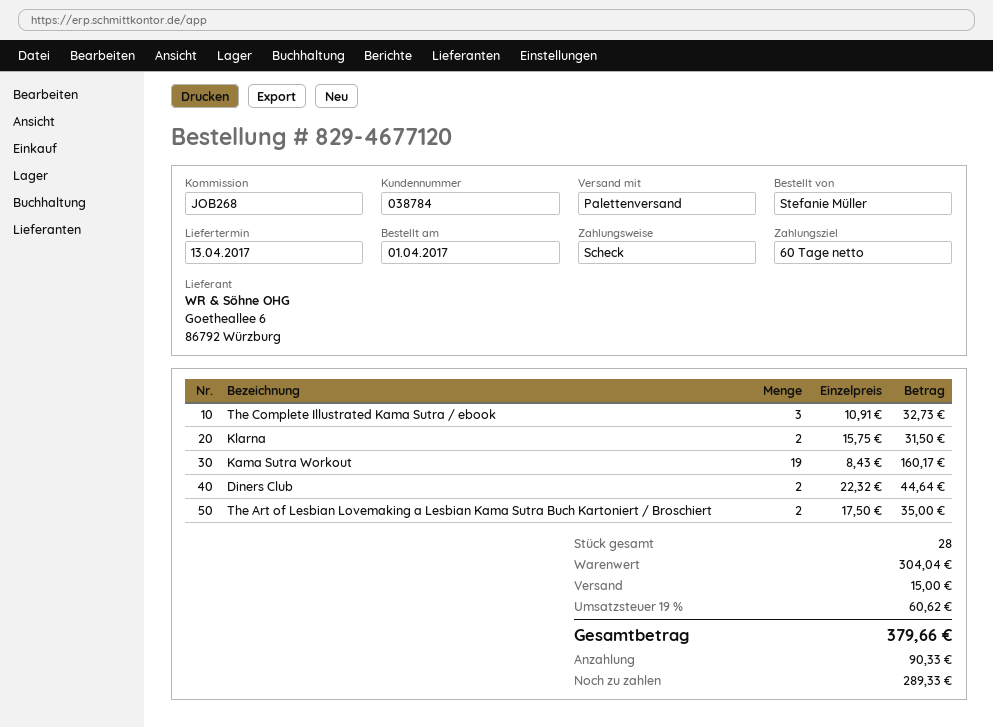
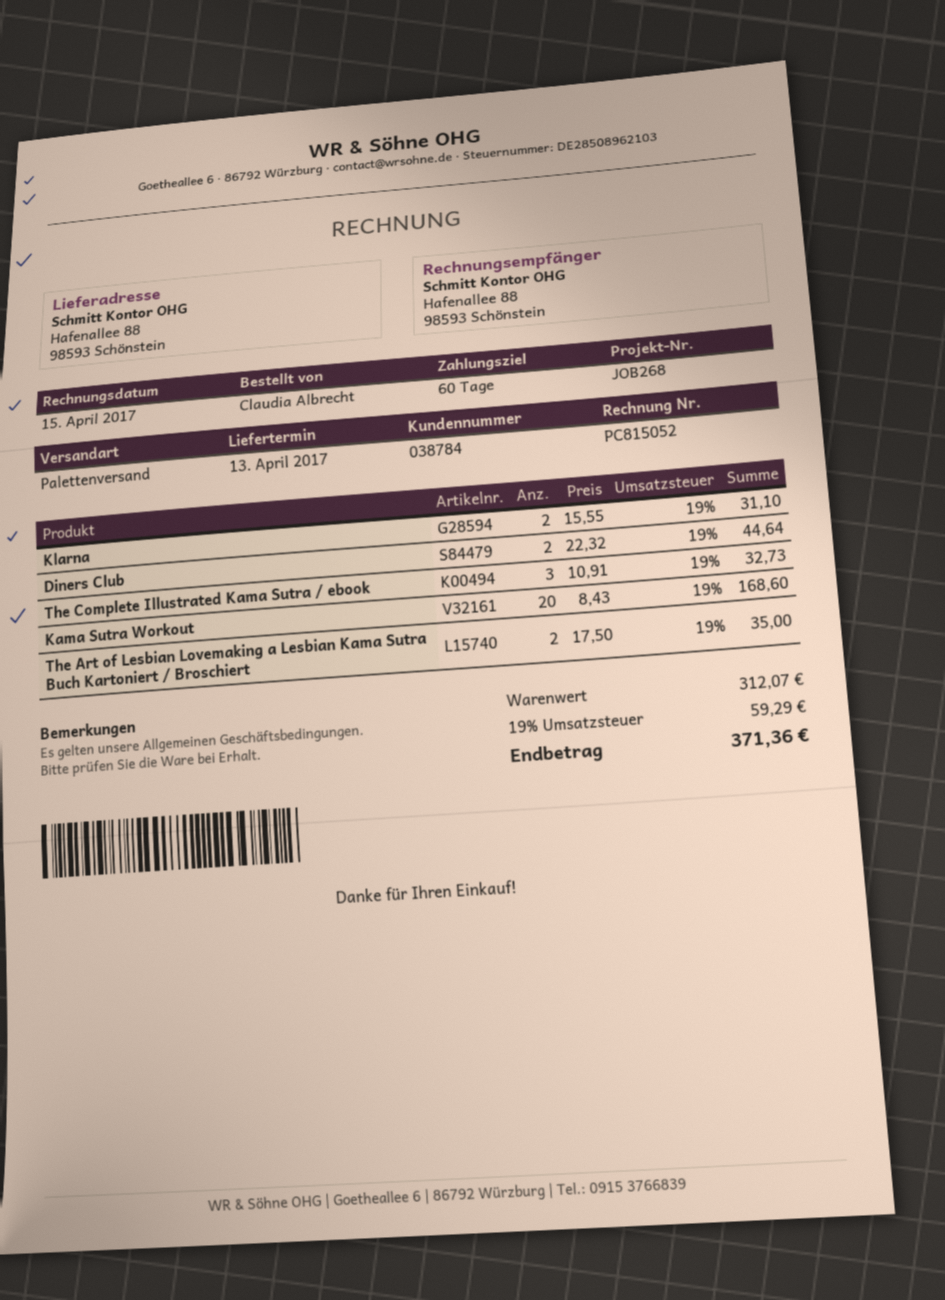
ordered by: Stefanie Müller -> Claudia Albrecht
Klarna: 2 x 15.75 = 31.50 -> 2 x 15.55 = 31.10
Kama Sutra Workout: 19 x 8.43 = 160.17 -> 20 x 8.43 = 168.60
subtotal: 304.04 -> 312.07
shipping: 15.00 -> none
tax: 19% = 60.62 -> 19% = 59.29
total: 379.66 -> 371.36

